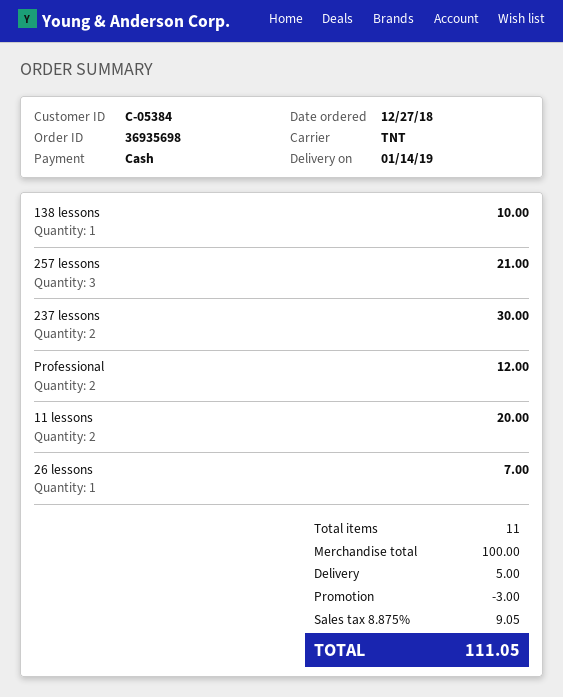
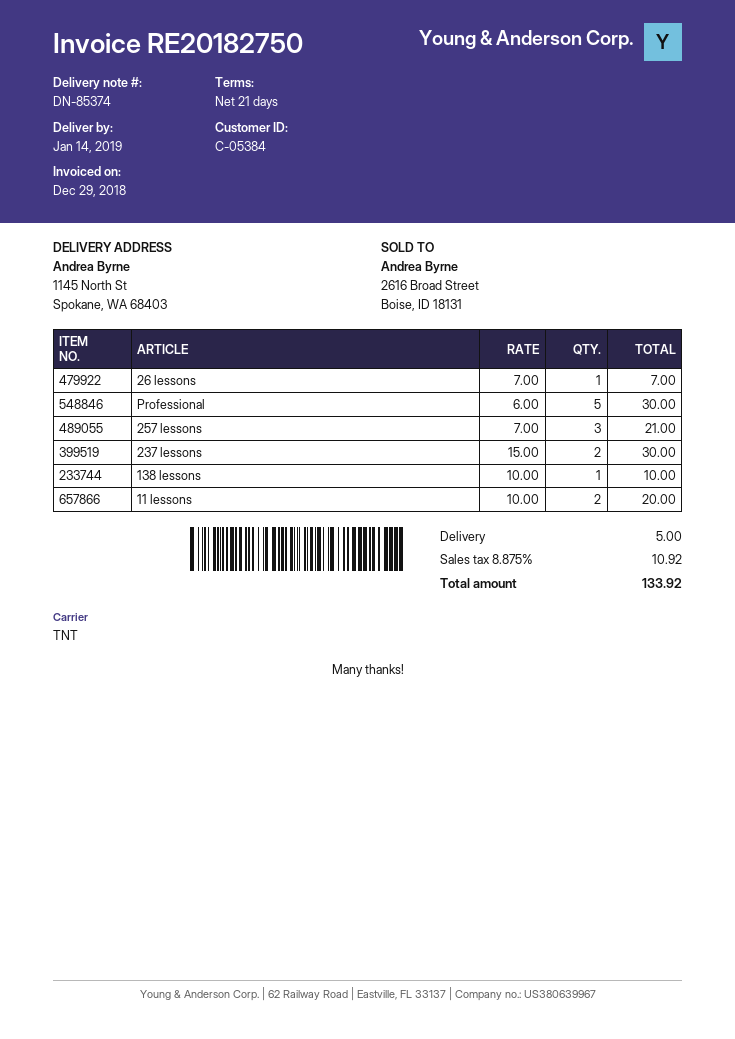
Professional: 2 for 12.00 -> 5 for 30.00
discount: 3.00 -> none
tax: 8.875% = 9.05 -> 8.875% = 10.92
total: 111.05 -> 133.92

